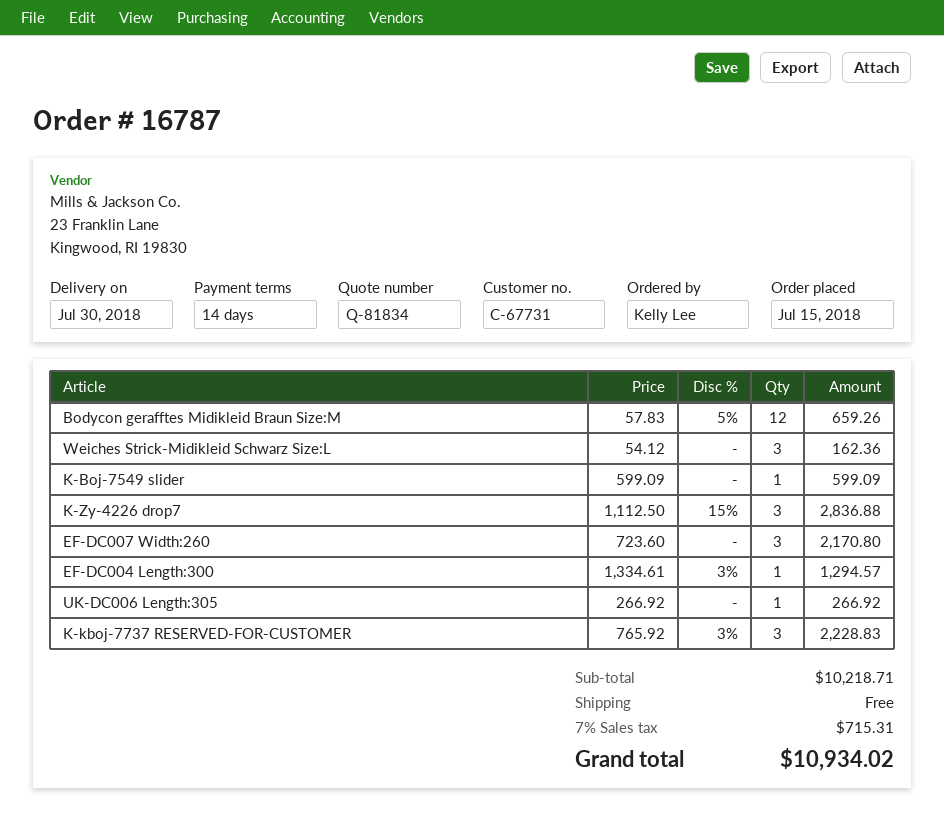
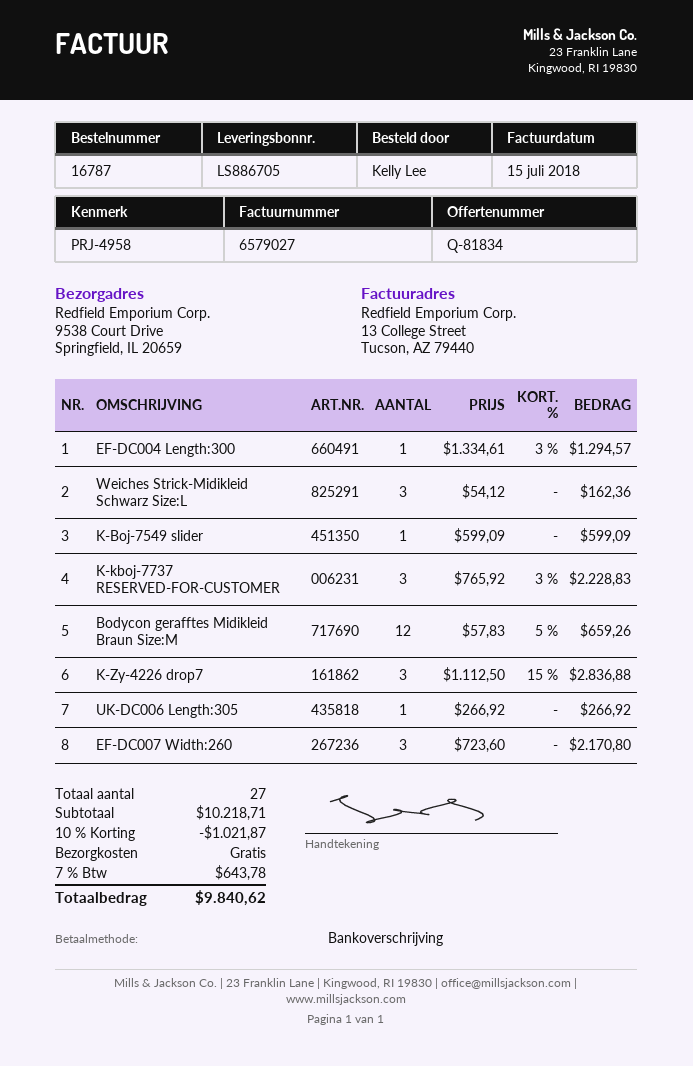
discount: none -> 10% = 1021.87
tax: 7% = 715.31 -> 7% = 643.78
total: 10934.02 -> 9840.62

